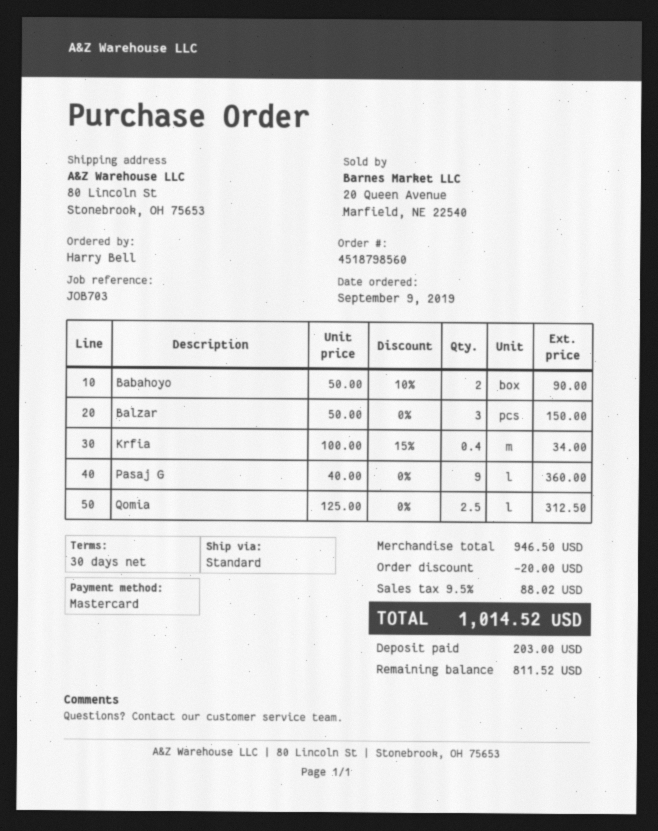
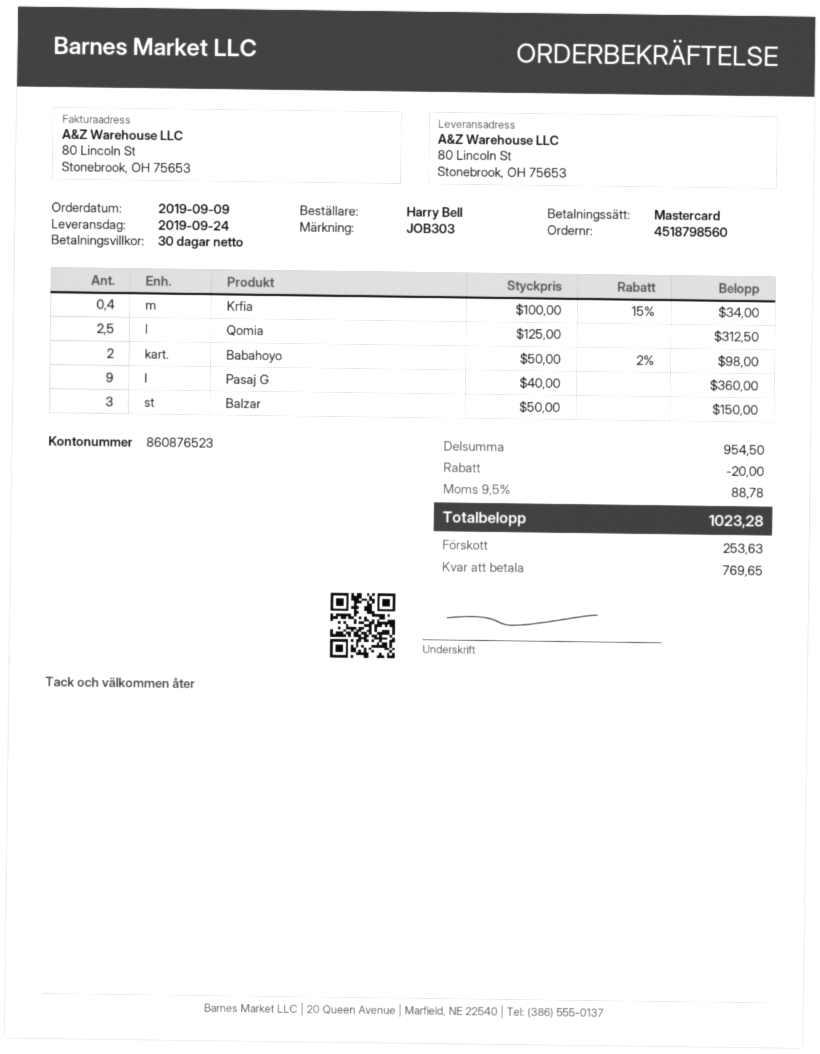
reference: JOB703 -> JOB303
Babahoyo: 2 x 50.00 - 10% = 90.00 -> 2 x 50.00 - 2% = 98.00
subtotal: 946.50 -> 954.50
tax: 9.5% = 88.02 -> 9.5% = 88.78
total: 1014.52 -> 1023.28
deposit: 203.00 -> 253.63
balance: 811.52 -> 769.65

